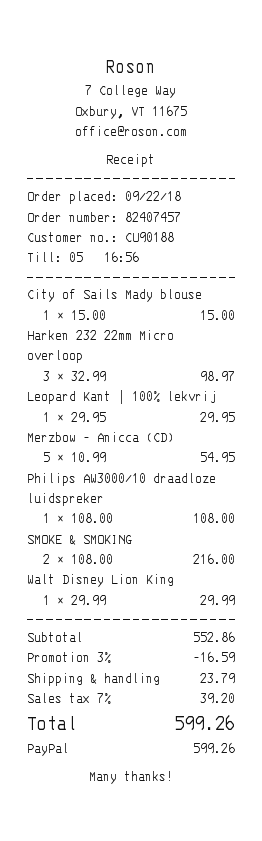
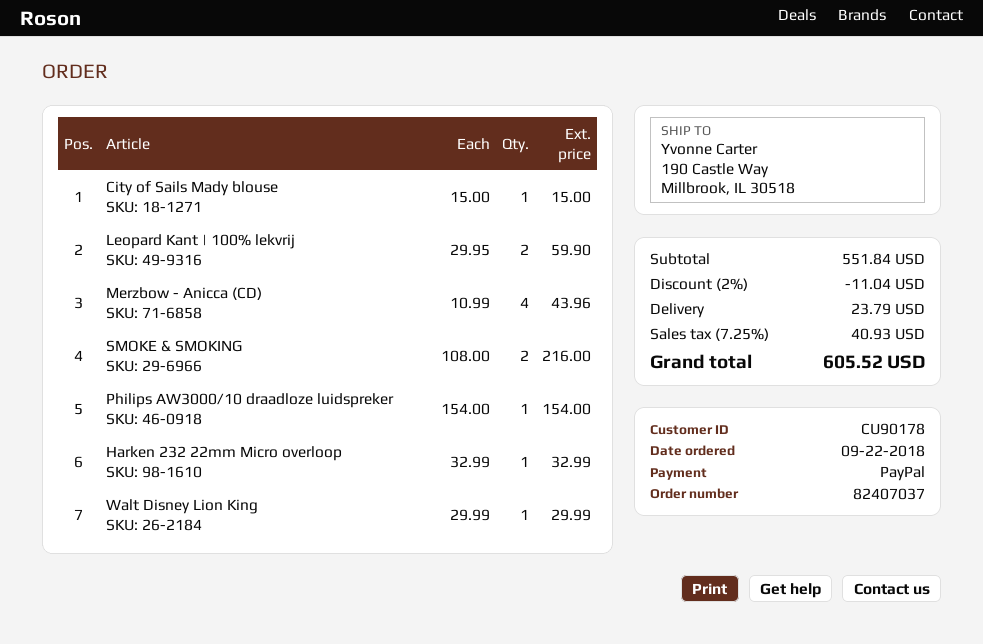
order number: 82407457 -> 82407037
customer number: CU90188 -> CU90178
Harken 232 22mm Micro overloop: 3 x 32.99 = 98.97 -> 1 x 32.99 = 32.99
Leopard Kant | 100% lekvrij: 1 x 29.95 = 29.95 -> 2 x 29.95 = 59.90
Merzbow - Anicca (CD): 5 x 10.99 = 54.95 -> 4 x 10.99 = 43.96
Philips AW3000/10 draadloze luidspreker: 1 x 108.00 = 108.00 -> 1 x 154.00 = 154.00
subtotal: 552.86 -> 551.84
discount: 3% = 16.59 -> 2% = 11.04
tax: 7% = 39.20 -> 7.25% = 40.93
total: 599.26 -> 605.52

